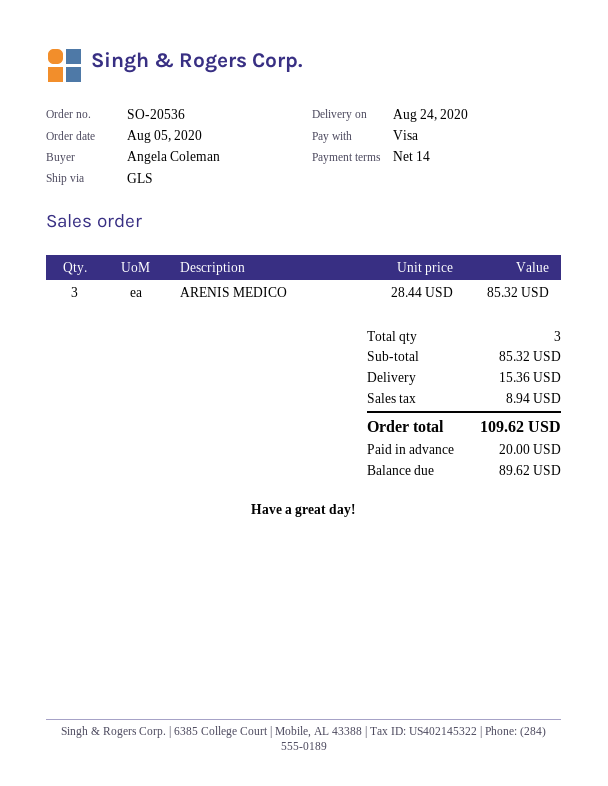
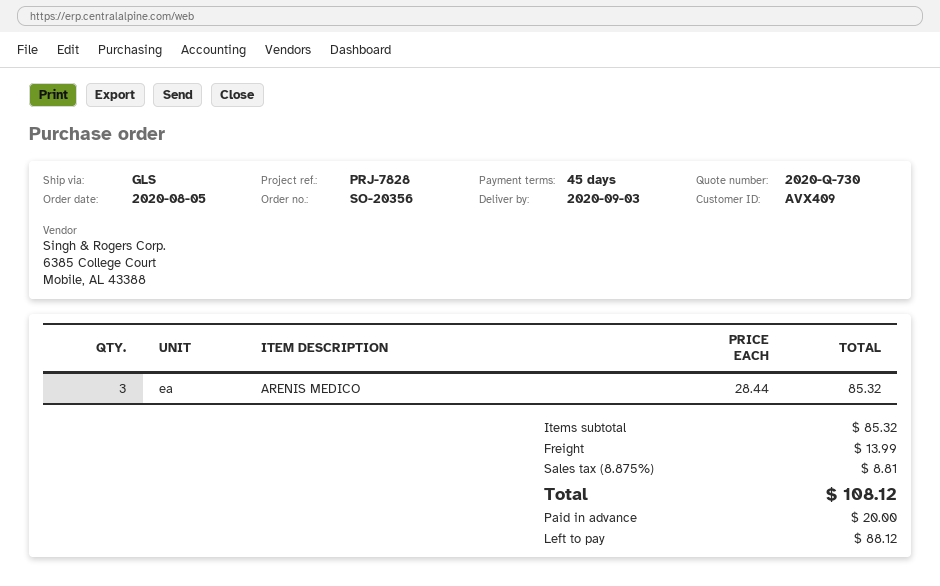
order number: SO-20536 -> SO-20356
delivery date: 2020-08-24 -> 2020-09-03
payment terms: 14 days -> 45 days
shipping: 15.36 -> 13.99
tax: 8.94 -> 8.81
total: 109.62 -> 108.12
balance: 89.62 -> 88.12

